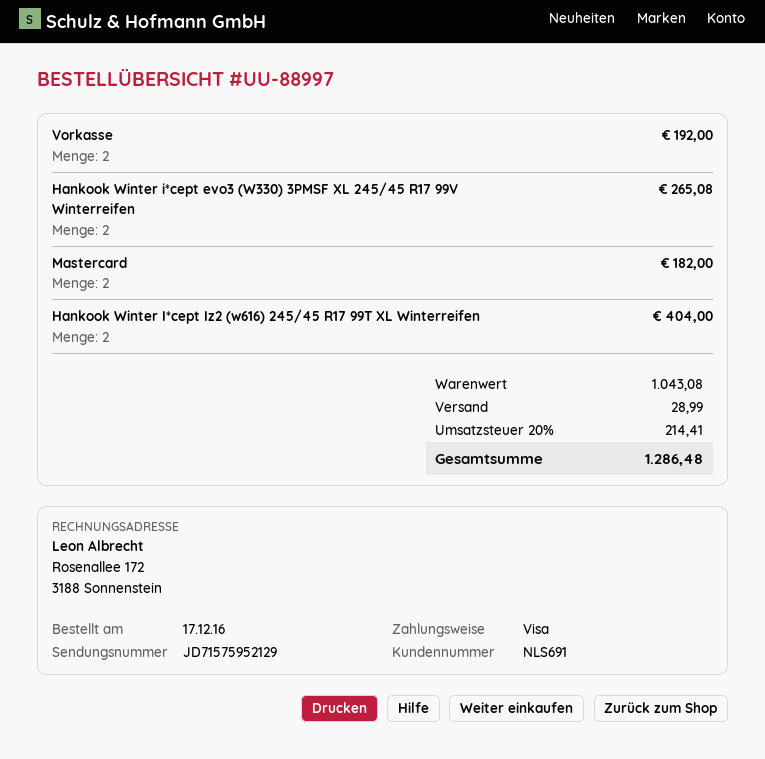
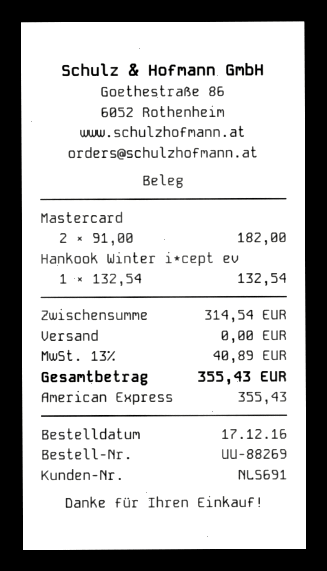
order number: UU-88997 -> UU-88269
payment method: Visa -> American Express
Vorkasse: 2 for 192.00 -> none
Hankook Winter i*cept evo3 (W330) 3PMSF XL 245/45 R17 99V Winterreifen: 2 for 265.08 -> 1 for 132.54
Hankook Winter I*cept Iz2 (w616) 245/45 R17 99T XL Winterreifen: 2 for 404.00 -> none
subtotal: 1043.08 -> 314.54
shipping: 28.99 -> 0.00
tax: 20% = 214.41 -> 13% = 40.89
total: 1286.48 -> 355.43

